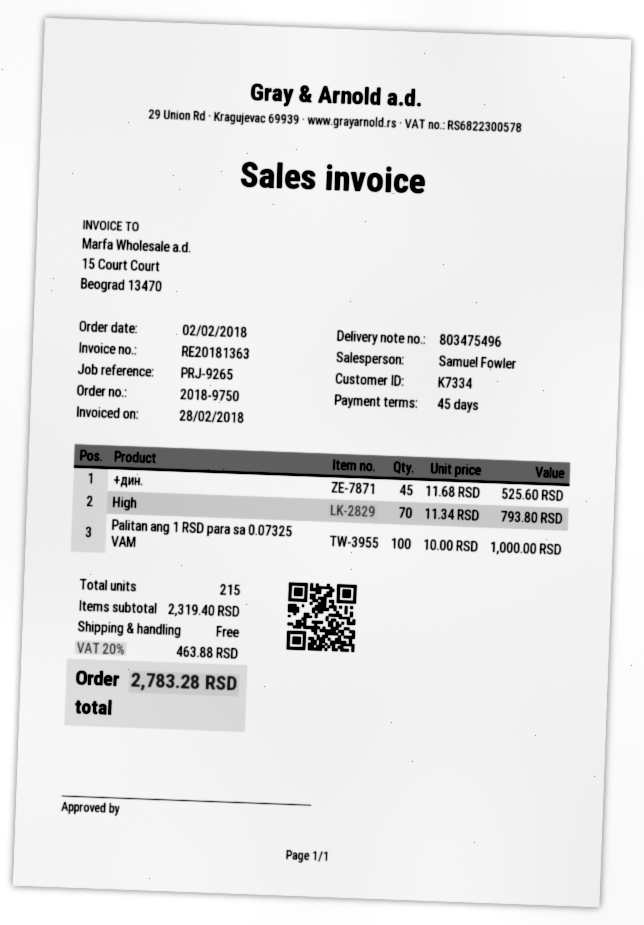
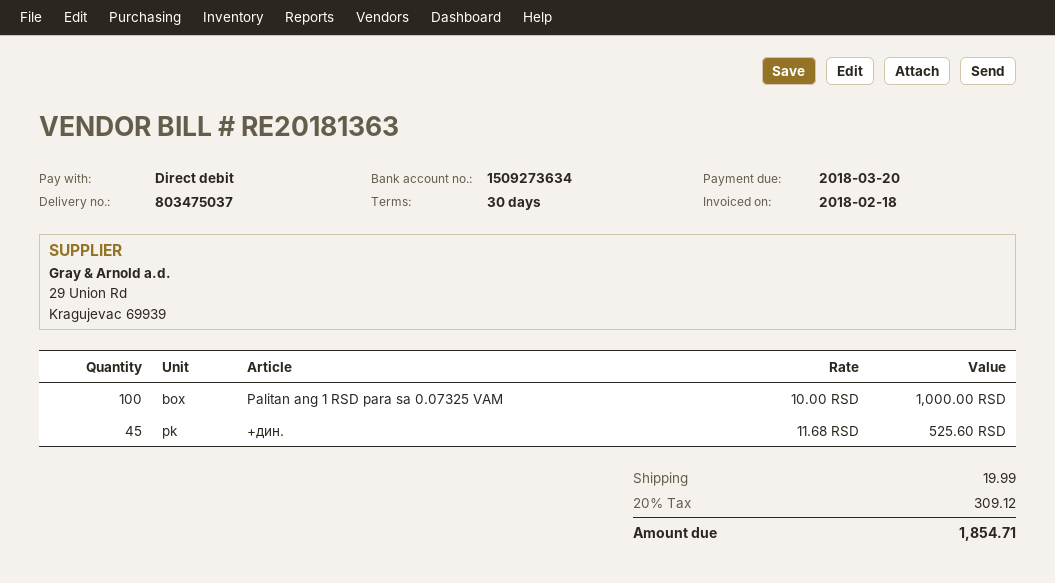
delivery note number: 803475496 -> 803475037
invoice date: 2018-02-28 -> 2018-02-18
payment terms: 45 days -> 30 days
High: 70 x 11.34 = 793.80 -> none
shipping: 0.00 -> 19.99
tax: 20% = 463.88 -> 20% = 309.12
total: 2783.28 -> 1854.71

